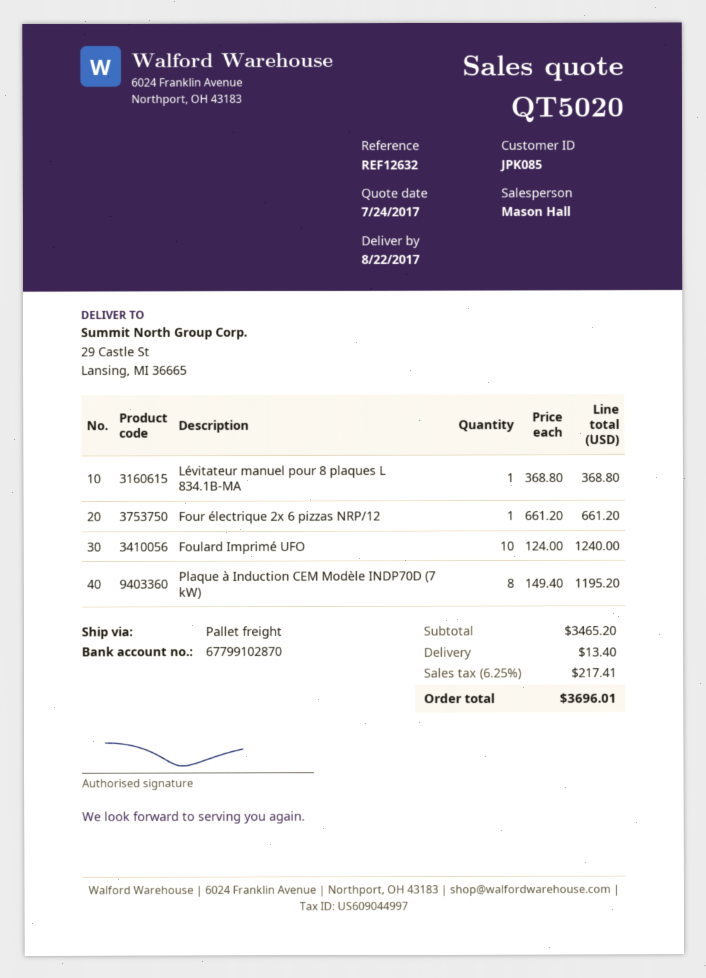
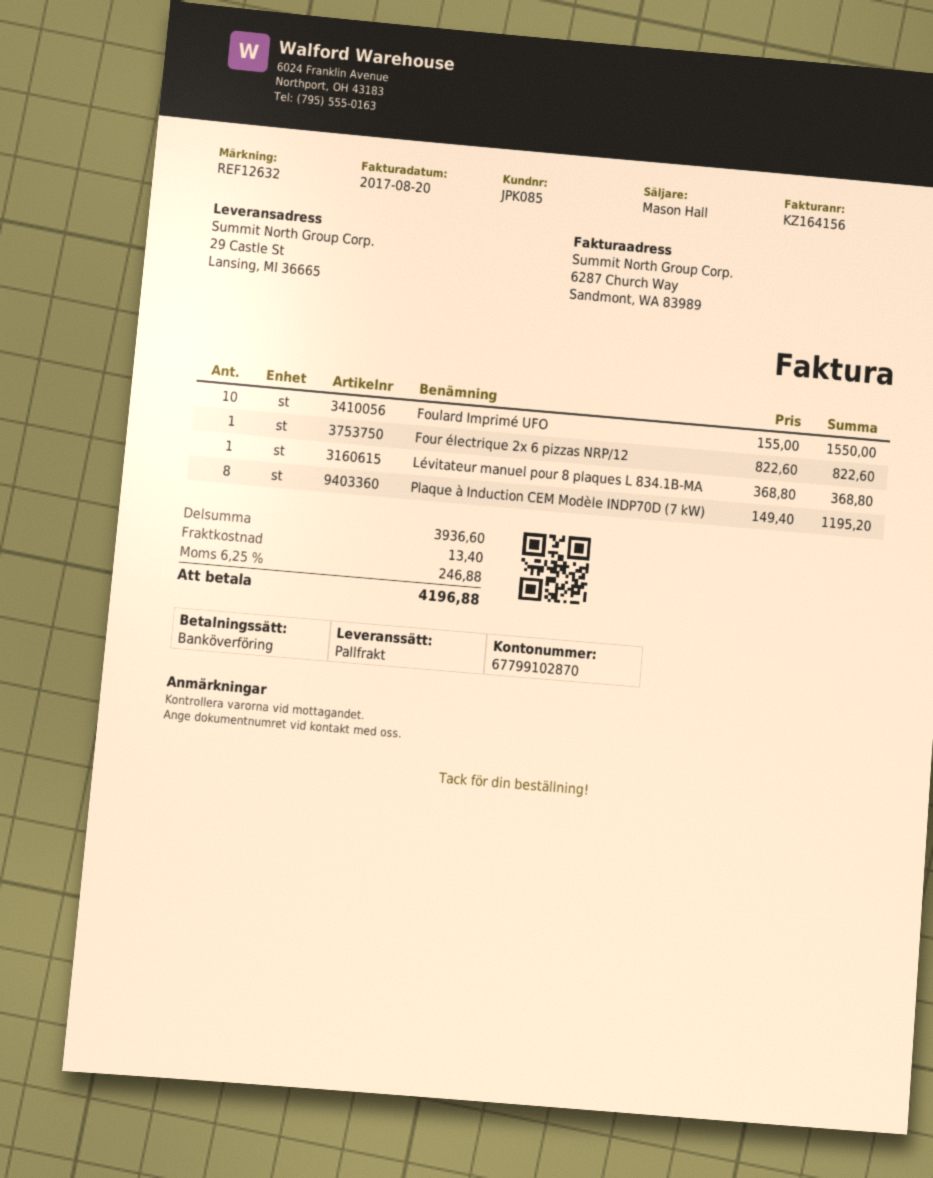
Four électrique 2x 6 pizzas NRP/12: 1 x 661.20 = 661.20 -> 1 x 822.60 = 822.60
Foulard Imprimé UFO: 10 x 124.00 = 1240.00 -> 10 x 155.00 = 1550.00
subtotal: 3465.20 -> 3936.60
tax: 6.25% = 217.41 -> 6.25% = 246.88
total: 3696.01 -> 4196.88

